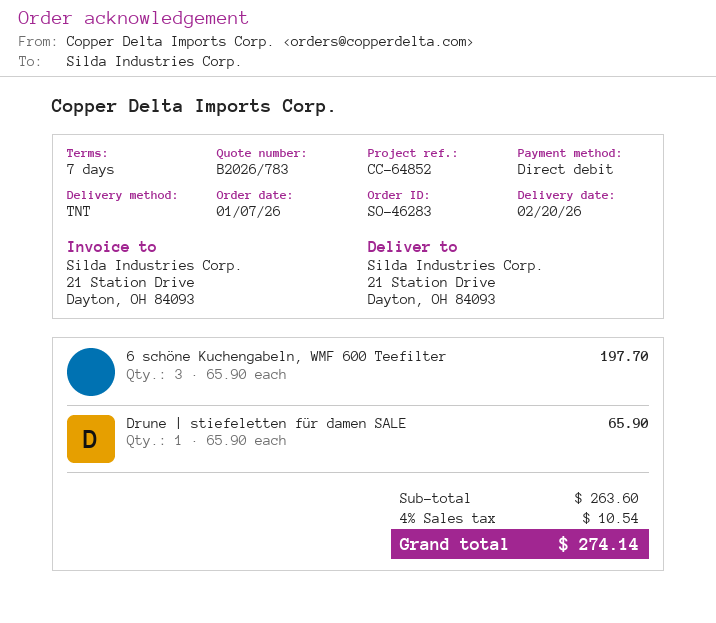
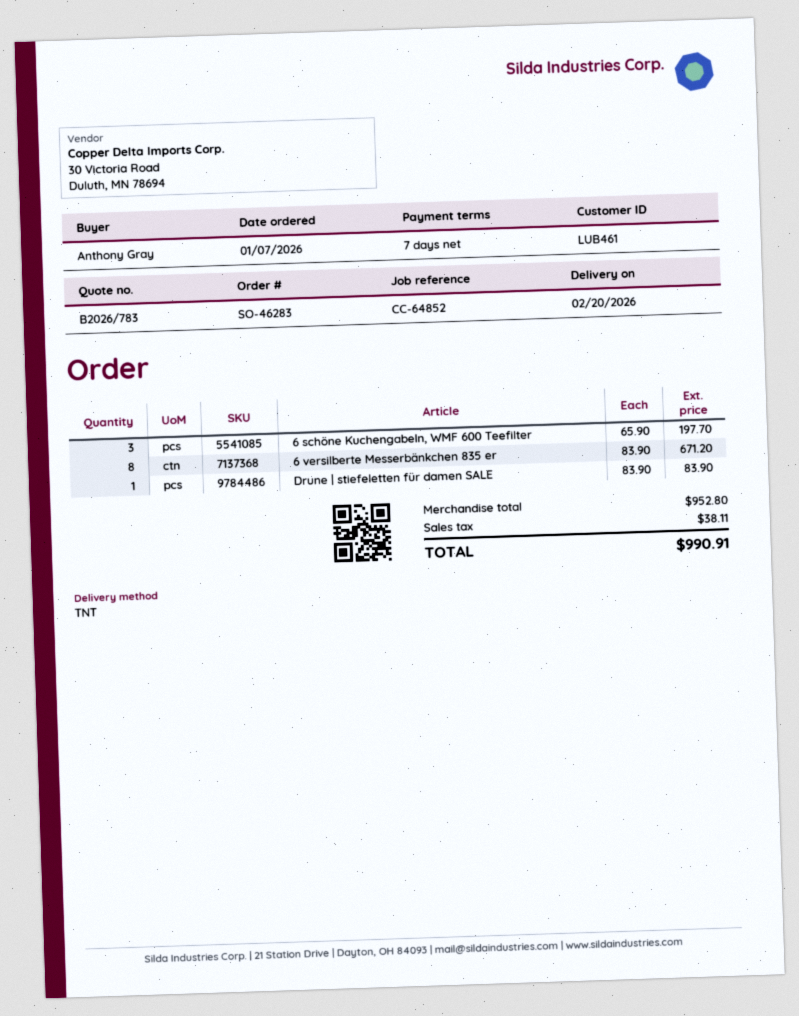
Drune | stiefeletten für damen SALE: 1 x 65.90 = 65.90 -> 1 x 83.90 = 83.90
6 versilberte Messerbänkchen 835 er: none -> 8 x 83.90 = 671.20
subtotal: 263.60 -> 952.80
tax: 10.54 -> 38.11
total: 274.14 -> 990.91

